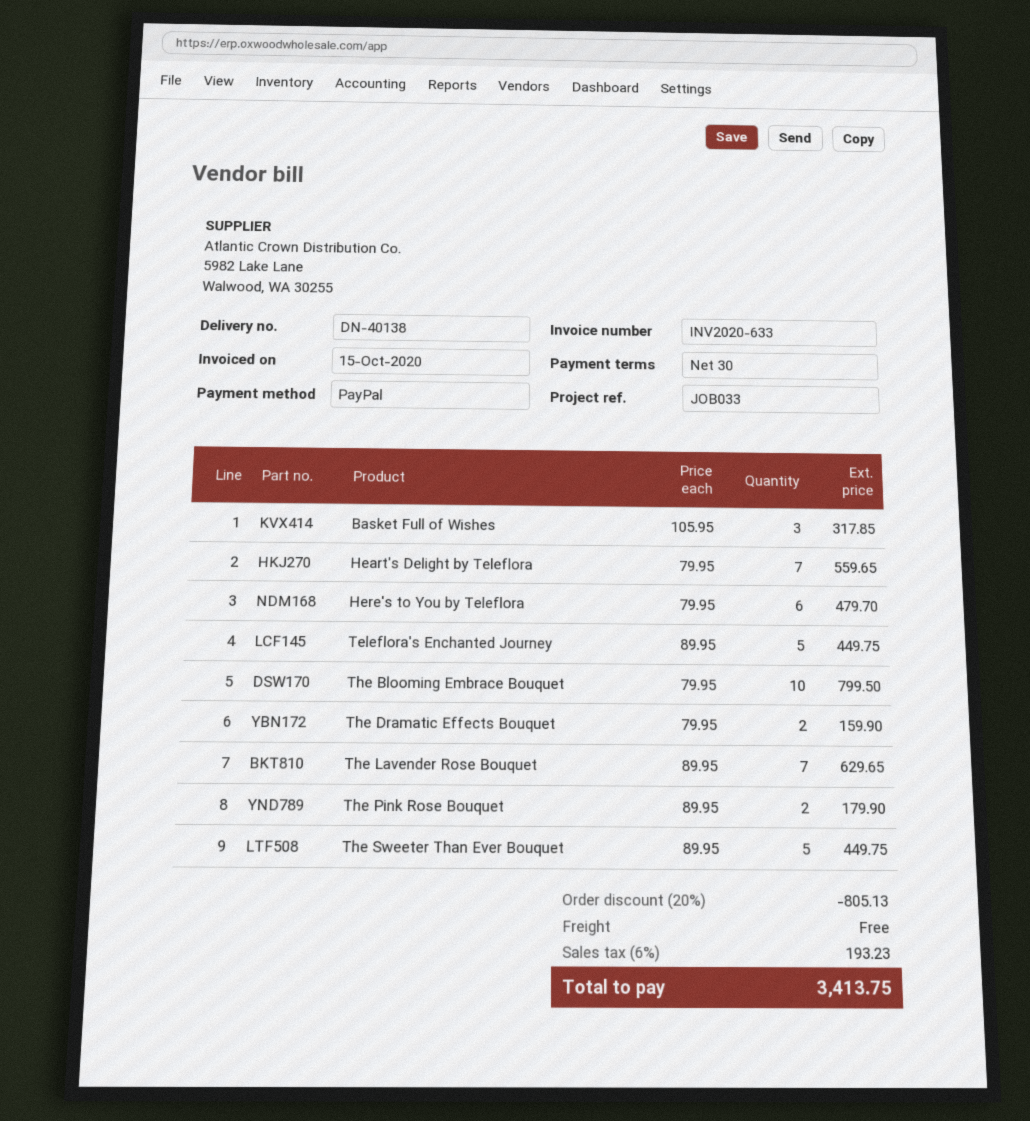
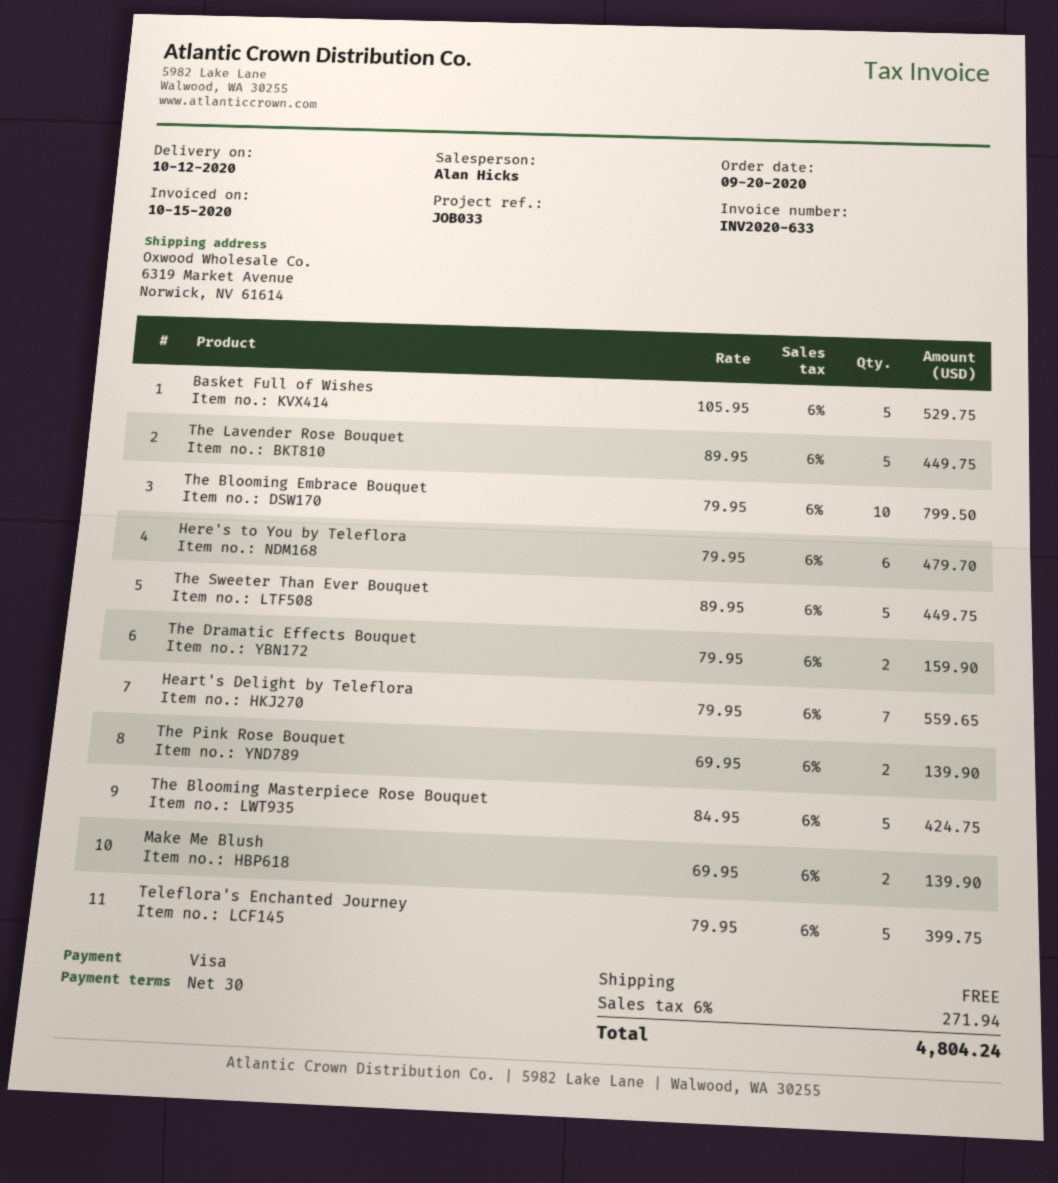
payment method: PayPal -> Visa
Basket Full of Wishes: 3 x 105.95 = 317.85 -> 5 x 105.95 = 529.75
Teleflora's Enchanted Journey: 5 x 89.95 = 449.75 -> 5 x 79.95 = 399.75
The Lavender Rose Bouquet: 7 x 89.95 = 629.65 -> 5 x 89.95 = 449.75
The Pink Rose Bouquet: 2 x 89.95 = 179.90 -> 2 x 69.95 = 139.90
The Blooming Masterpiece Rose Bouquet: none -> 5 x 84.95 = 424.75
Make Me Blush: none -> 2 x 69.95 = 139.90
discount: 20% = 805.13 -> none
tax: 6% = 193.23 -> 6% = 271.94
total: 3413.75 -> 4804.24

